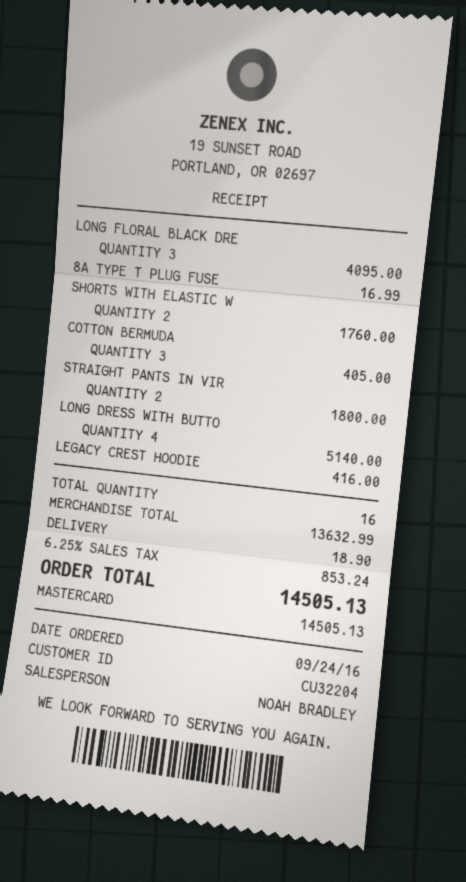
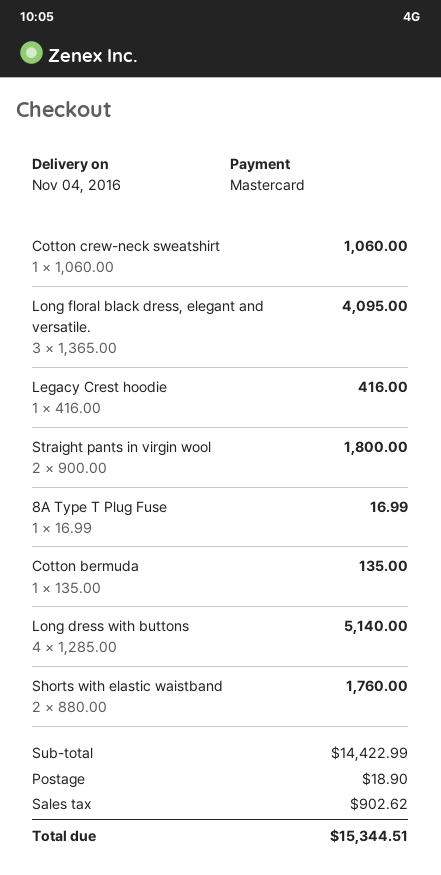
COTTON BERMUDA: 3 for 405.00 -> 1 for 135.00
Cotton crew-neck sweatshirt: none -> 1 for 1060.00
subtotal: 13632.99 -> 14422.99
tax: 853.24 -> 902.62
total: 14505.13 -> 15344.51

